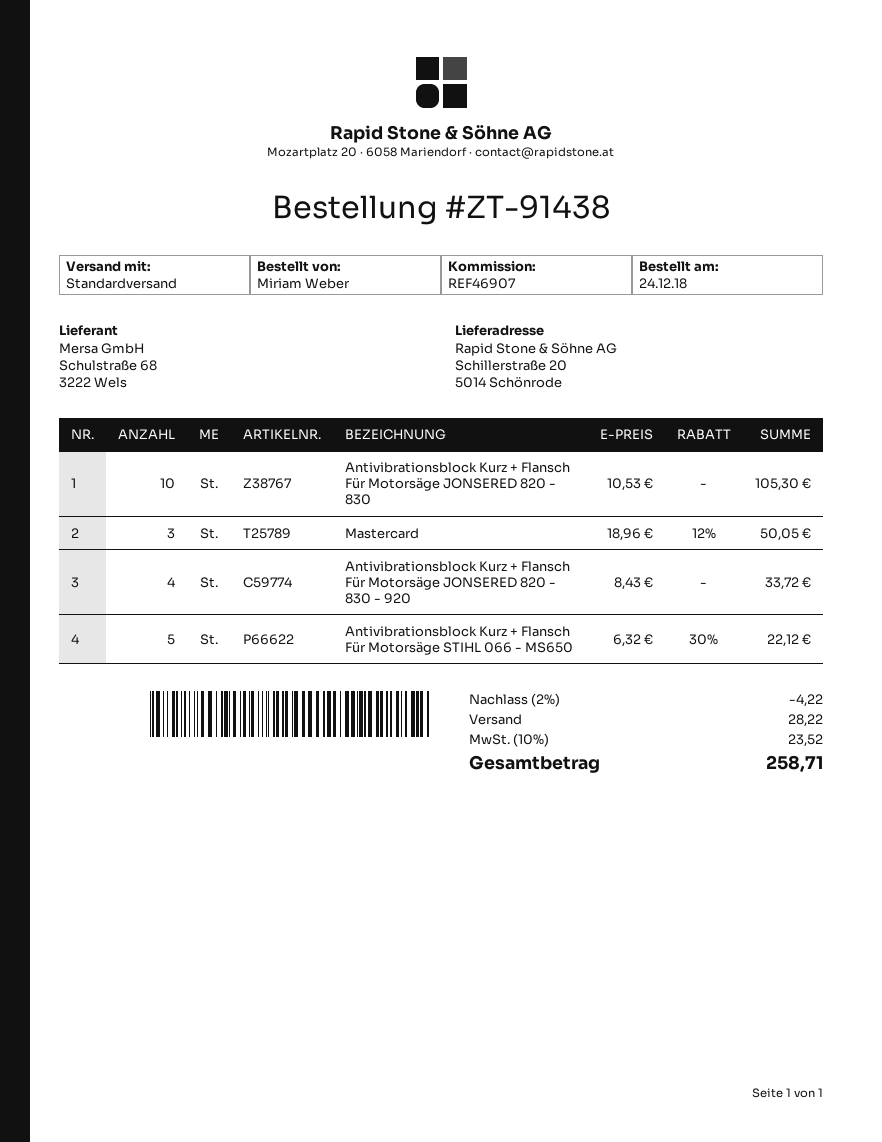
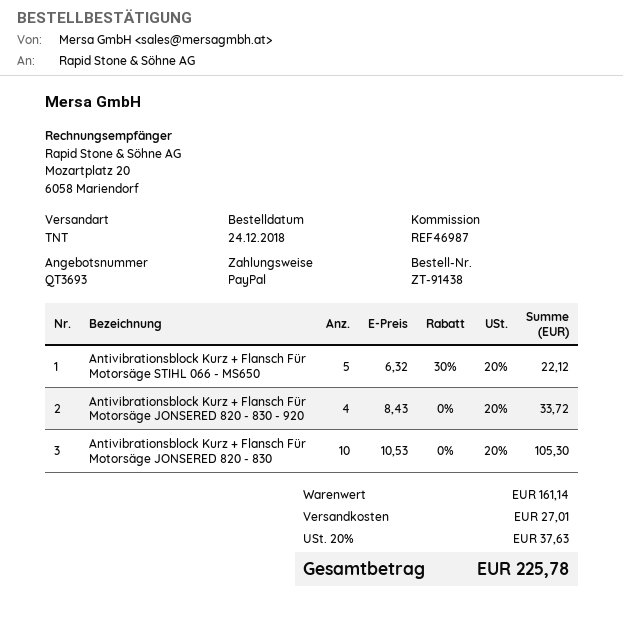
reference: REF46907 -> REF46987
shipping method: standard -> TNT
Mastercard: 3 x 18.96 - 12% = 50.05 -> none
discount: 2% = 4.22 -> none
shipping: 28.22 -> 27.01
tax: 10% = 23.52 -> 20% = 37.63
total: 258.71 -> 225.78

